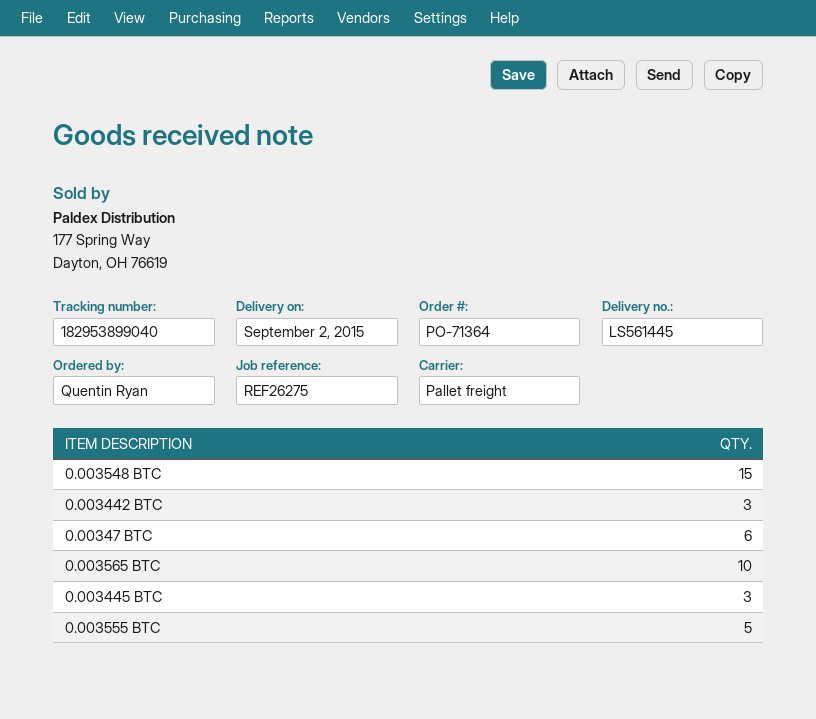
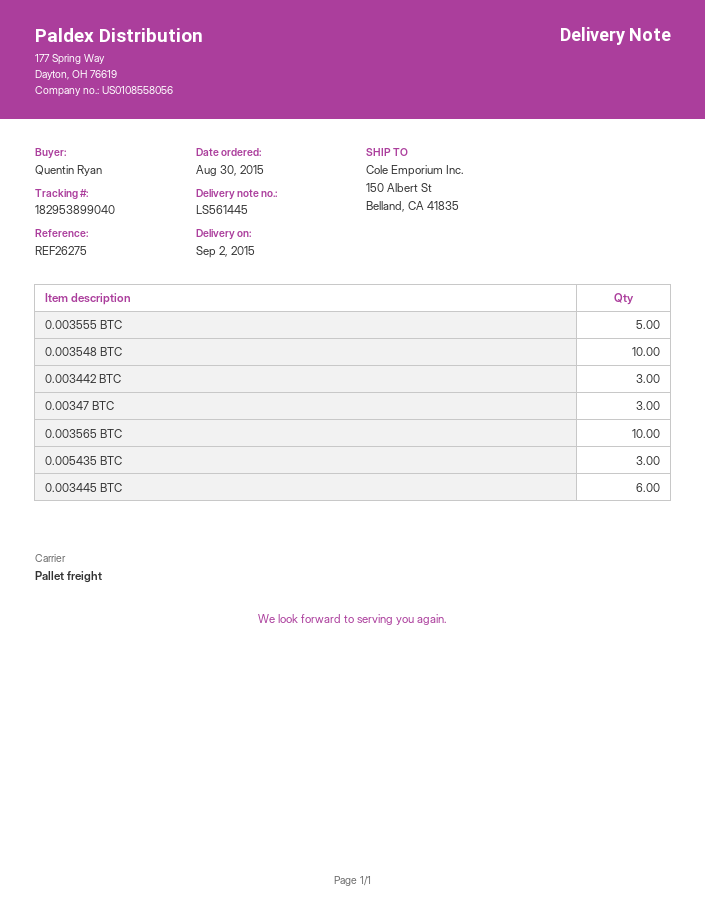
0.003548 BTC: 15 -> 10
0.00347 BTC: 6 -> 3
0.003445 BTC: 3 -> 6
0.005435 BTC: none -> 3

